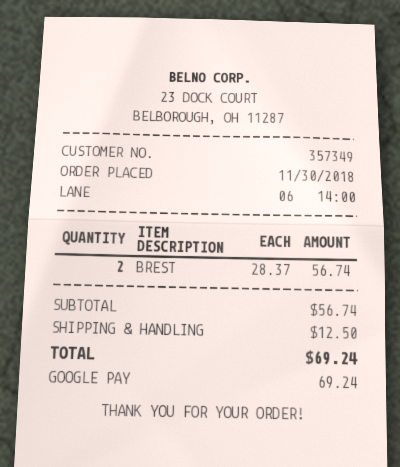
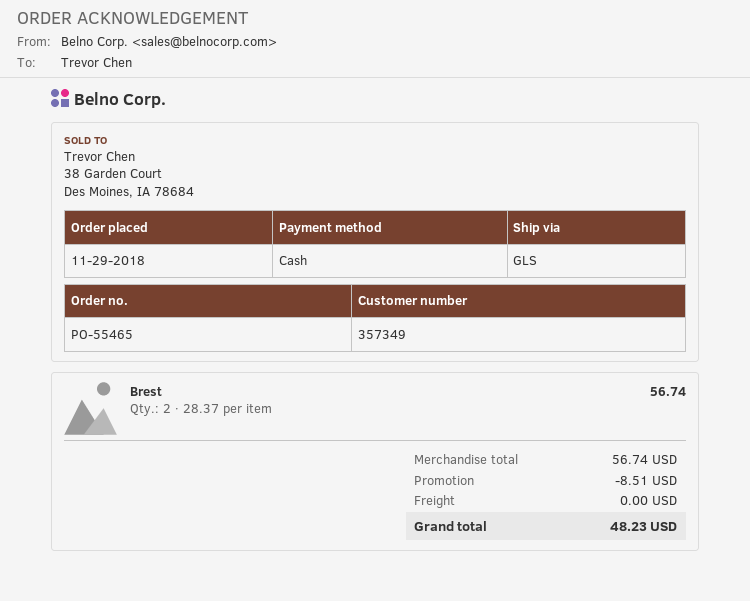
order date: 2018-11-30 -> 2018-11-29
payment method: Google Pay -> cash
discount: none -> 8.51
shipping: 12.50 -> 0.00
total: 69.24 -> 48.23

